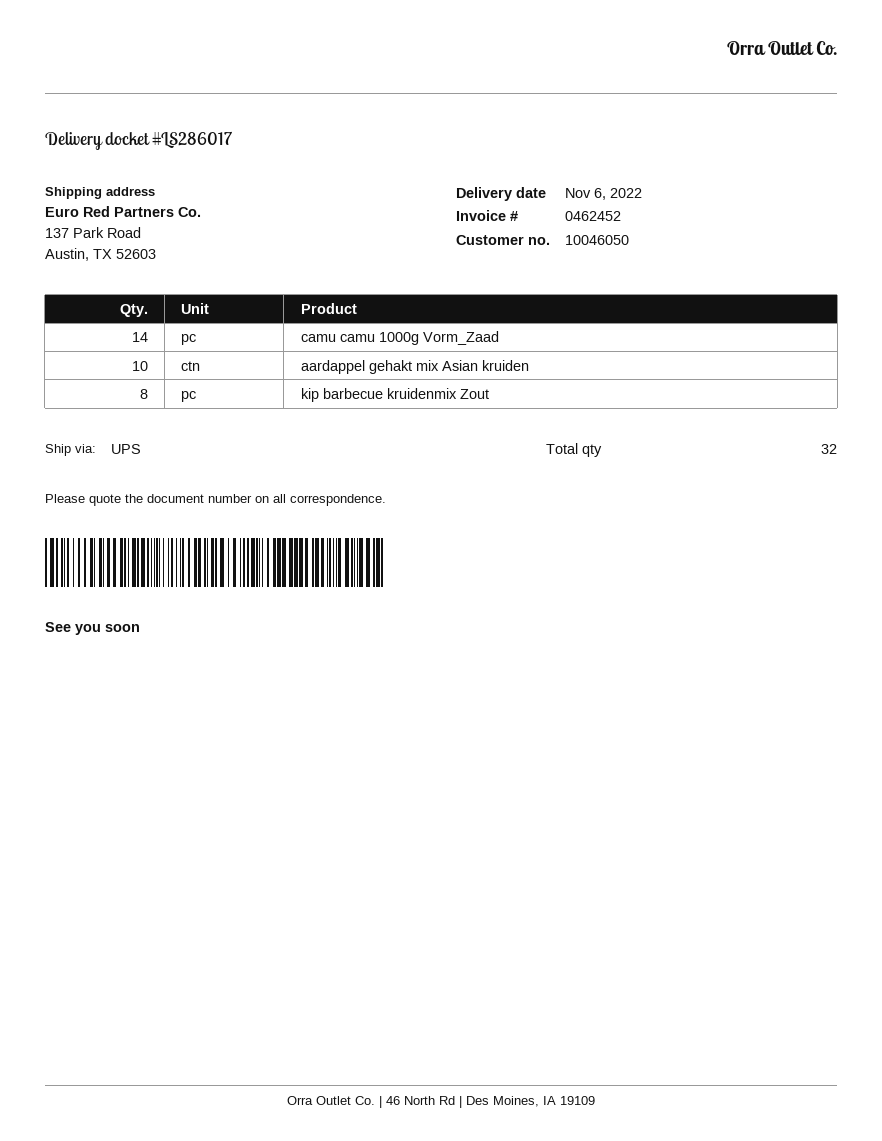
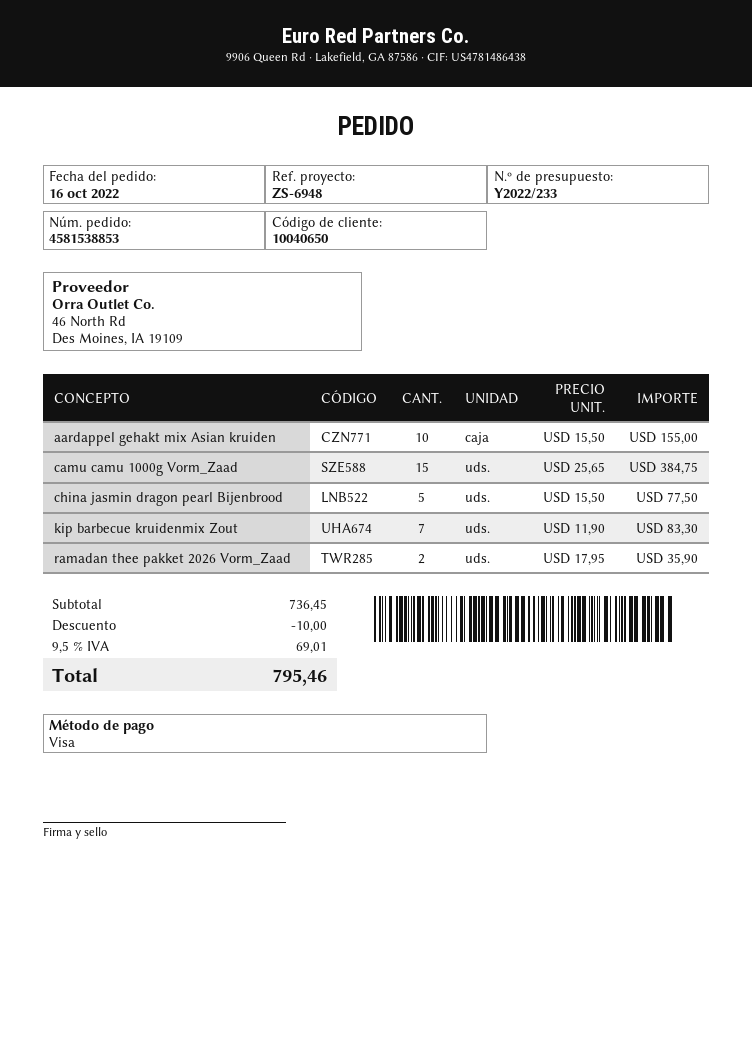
customer number: 10046050 -> 10040650
camu camu 1000g Vorm_Zaad: 14 -> 15
kip barbecue kruidenmix Zout: 8 -> 7
china jasmin dragon pearl Bijenbrood: none -> 5
ramadan thee pakket 2026 Vorm_Zaad: none -> 2

